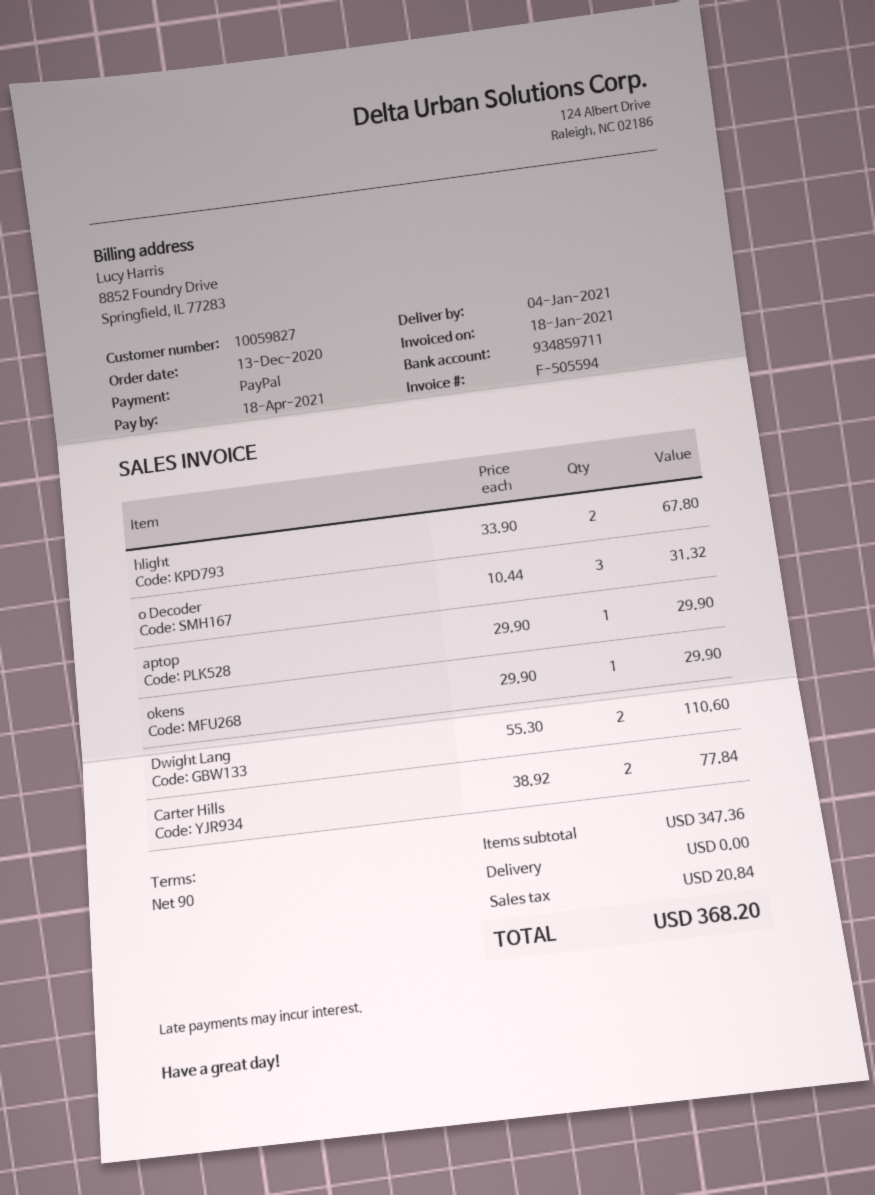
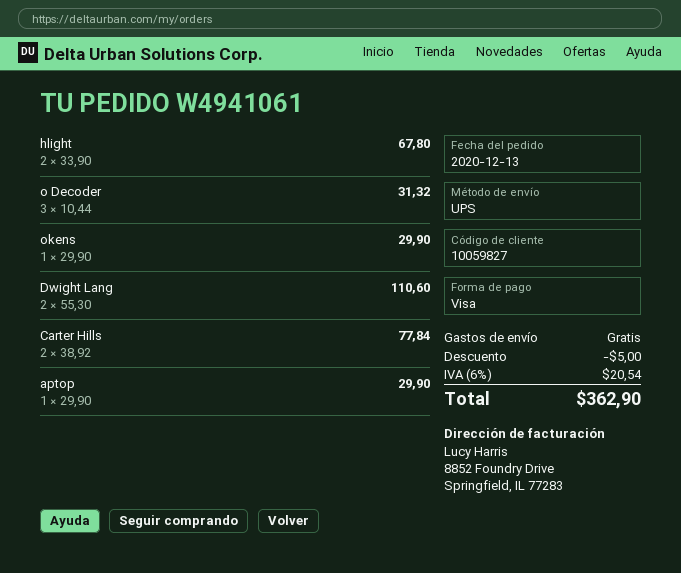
payment method: PayPal -> Visa
discount: none -> 5.00
tax: 20.84 -> 20.54
total: 368.20 -> 362.90

